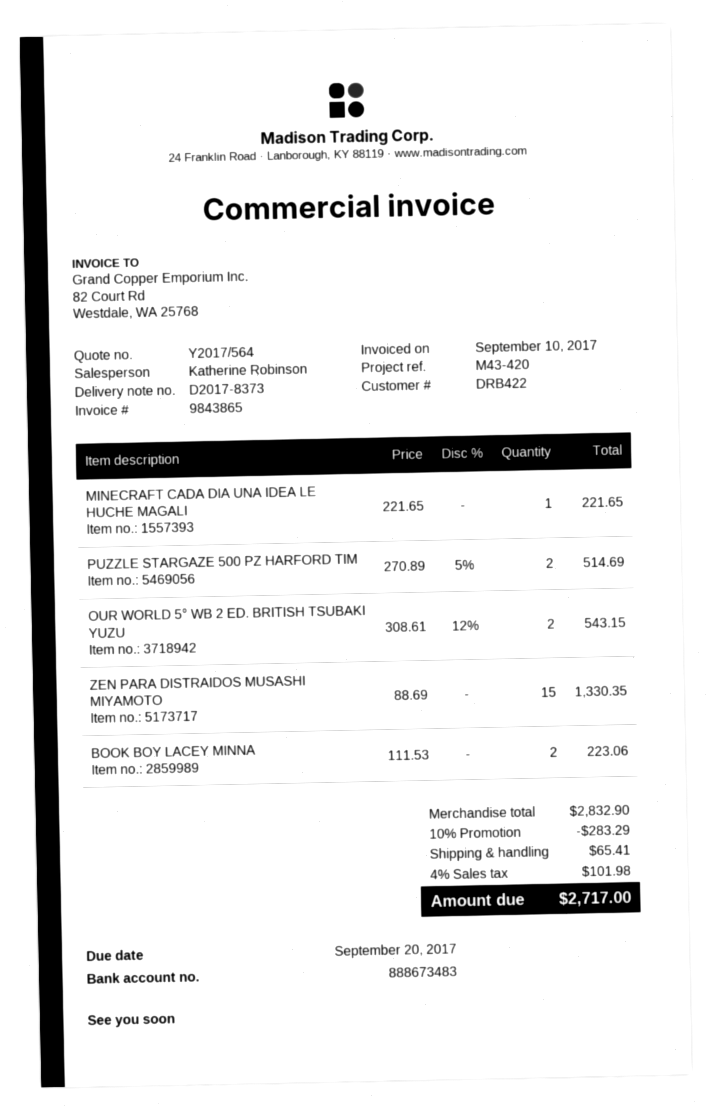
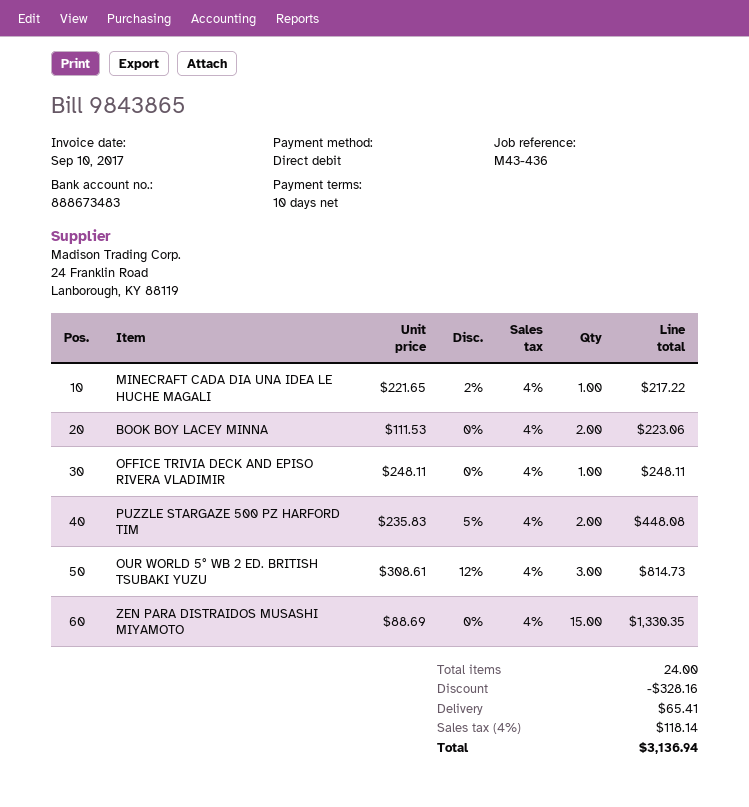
reference: M43-420 -> M43-436
MINECRAFT CADA DIA UNA IDEA LE HUCHE MAGALI: 1 x 221.65 = 221.65 -> 1 x 221.65 - 2% = 217.22
PUZZLE STARGAZE 500 PZ HARFORD TIM: 2 x 270.89 - 5% = 514.69 -> 2 x 235.83 - 5% = 448.08
OUR WORLD 5° WB 2 ED. BRITISH TSUBAKI YUZU: 2 x 308.61 - 12% = 543.15 -> 3 x 308.61 - 12% = 814.73
OFFICE TRIVIA DECK AND EPISO RIVERA VLADIMIR: none -> 1 x 248.11 = 248.11
discount: 283.29 -> 328.16
tax: 4% = 101.98 -> 4% = 118.14
total: 2717.00 -> 3136.94

